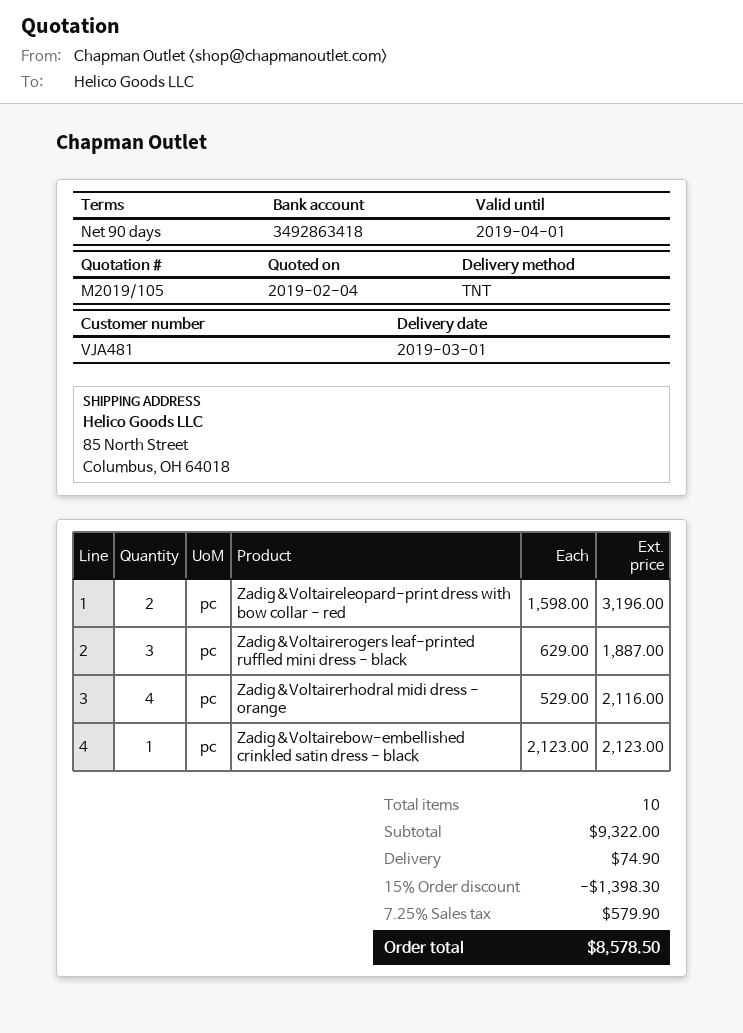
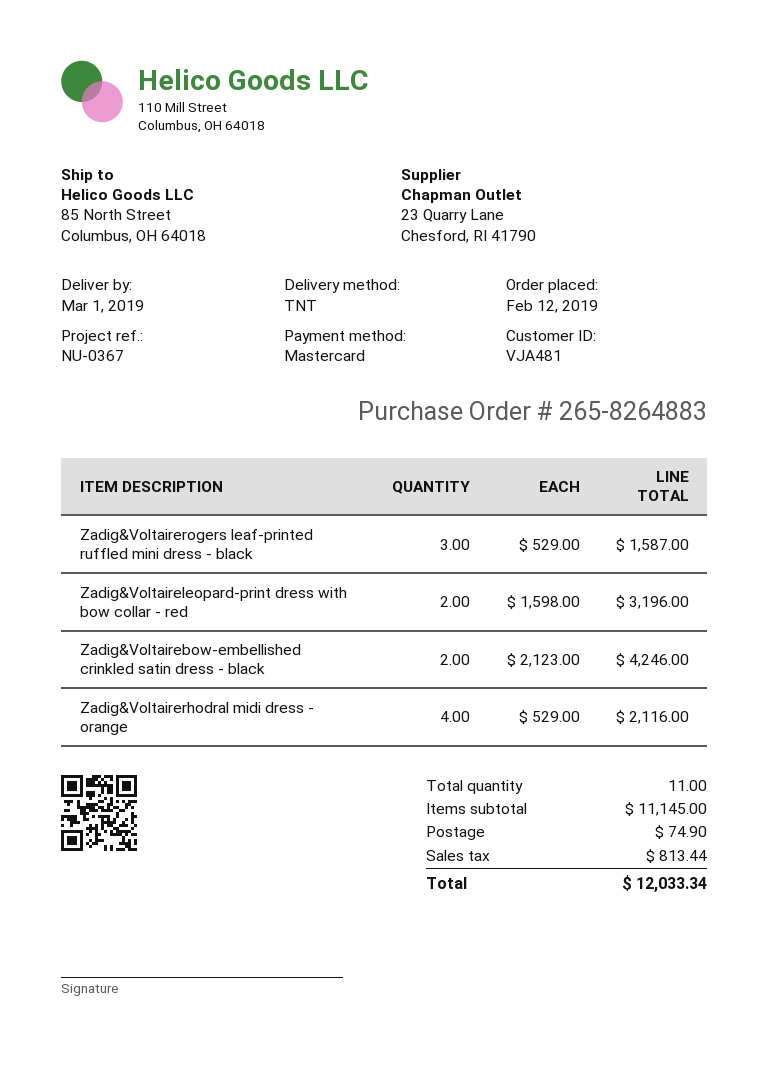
Zadig&Voltairerogers leaf-printed ruffled mini dress - black: 3 x 629.00 = 1887.00 -> 3 x 529.00 = 1587.00
Zadig&Voltairebow-embellished crinkled satin dress - black: 1 x 2123.00 = 2123.00 -> 2 x 2123.00 = 4246.00
total quantity: 10 -> 11
subtotal: 9322.00 -> 11145.00
discount: 15% = 1398.30 -> none
tax: 579.90 -> 813.44
total: 8578.50 -> 12033.34

